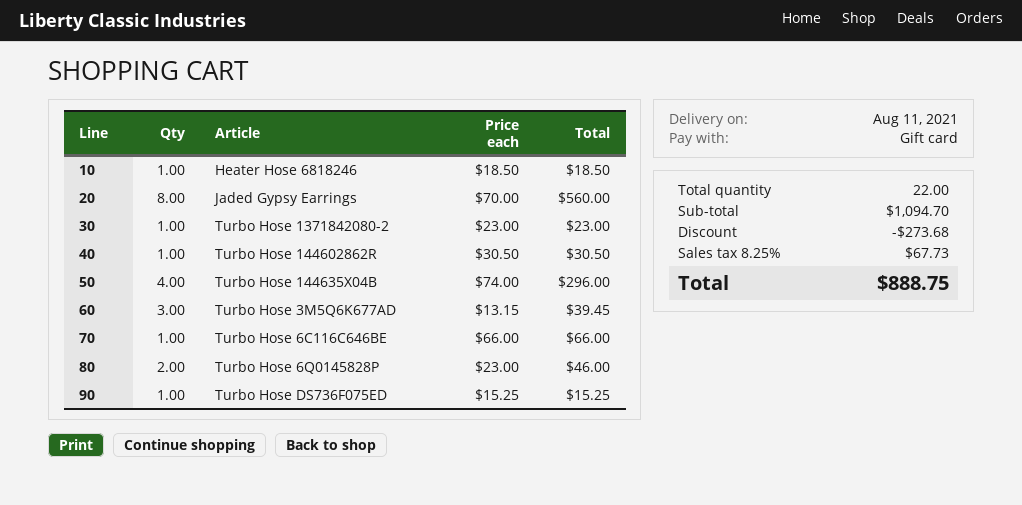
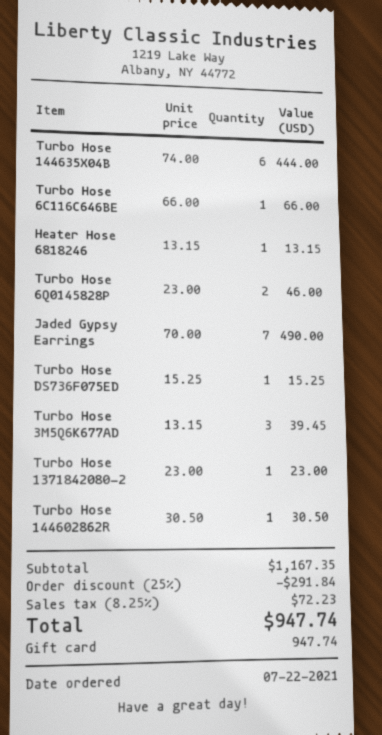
Heater Hose 6818246: 1 x 18.50 = 18.50 -> 1 x 13.15 = 13.15
Jaded Gypsy Earrings: 8 x 70.00 = 560.00 -> 7 x 70.00 = 490.00
Turbo Hose 144635X04B: 4 x 74.00 = 296.00 -> 6 x 74.00 = 444.00
subtotal: 1094.70 -> 1167.35
discount: 273.68 -> 291.84
tax: 8.25% = 67.73 -> 8.25% = 72.23
total: 888.75 -> 947.74

